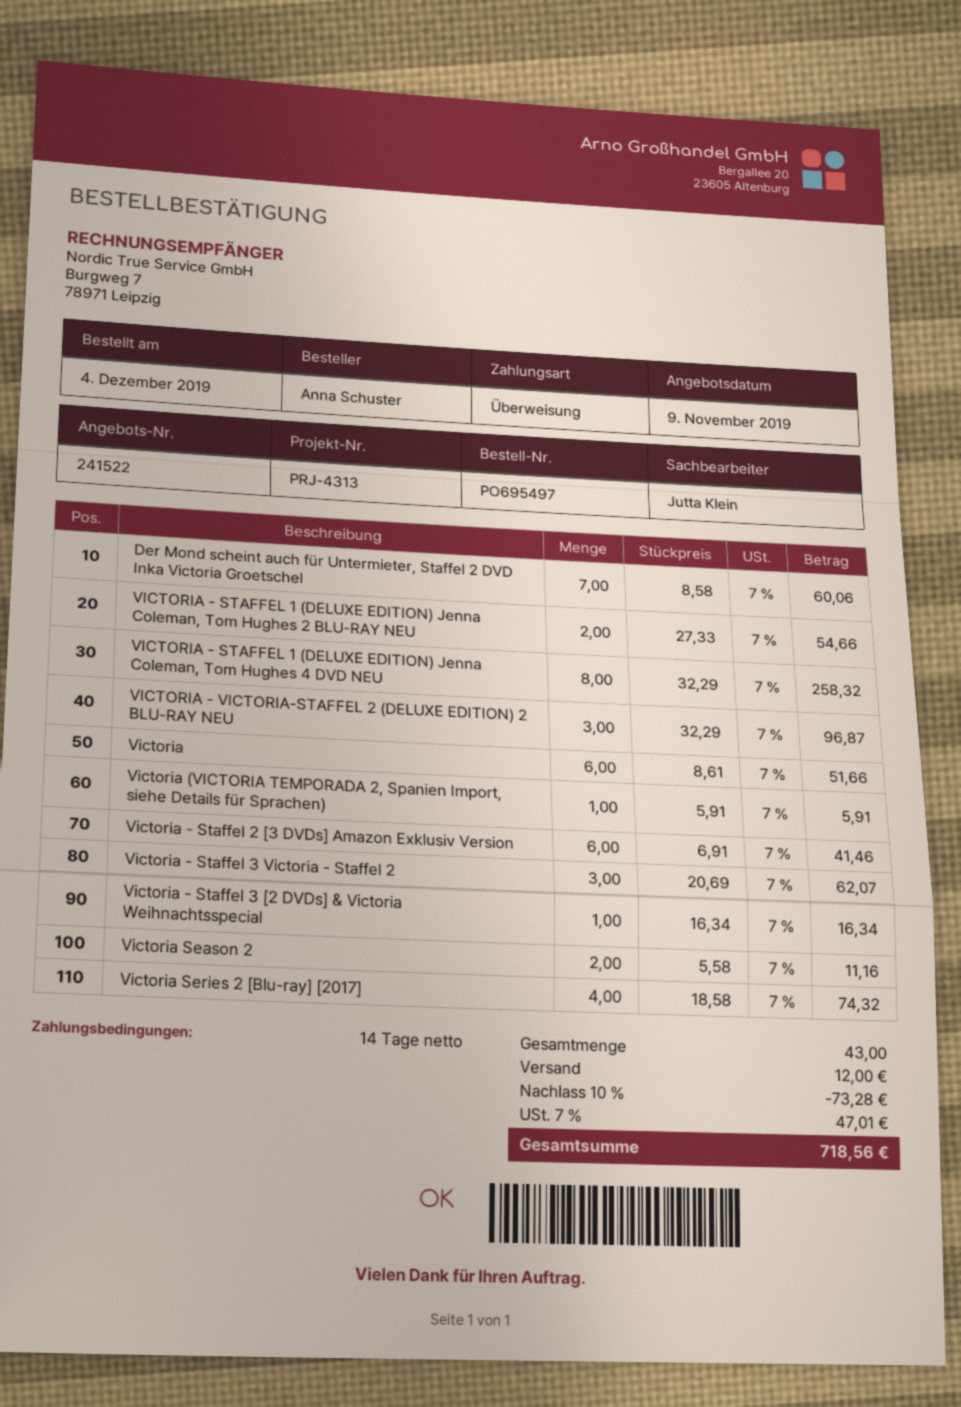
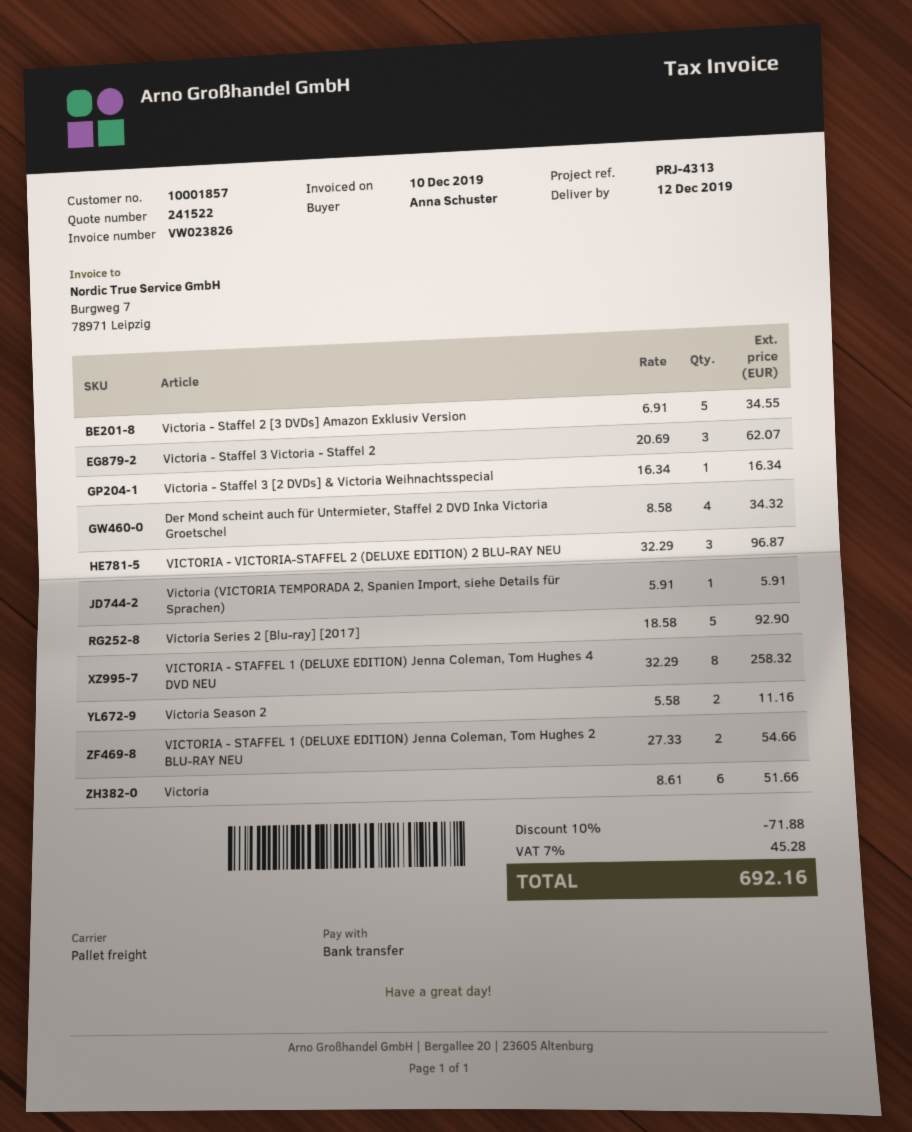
Der Mond scheint auch für Untermieter, Staffel 2 DVD Inka Victoria Groetschel: 7 x 8.58 = 60.06 -> 4 x 8.58 = 34.32
Victoria - Staffel 2 [3 DVDs] Amazon Exklusiv Version: 6 x 6.91 = 41.46 -> 5 x 6.91 = 34.55
Victoria Series 2 [Blu-ray] [2017]: 4 x 18.58 = 74.32 -> 5 x 18.58 = 92.90
discount: 10% = 73.28 -> 10% = 71.88
shipping: 12.00 -> none
tax: 7% = 47.01 -> 7% = 45.28
total: 718.56 -> 692.16

